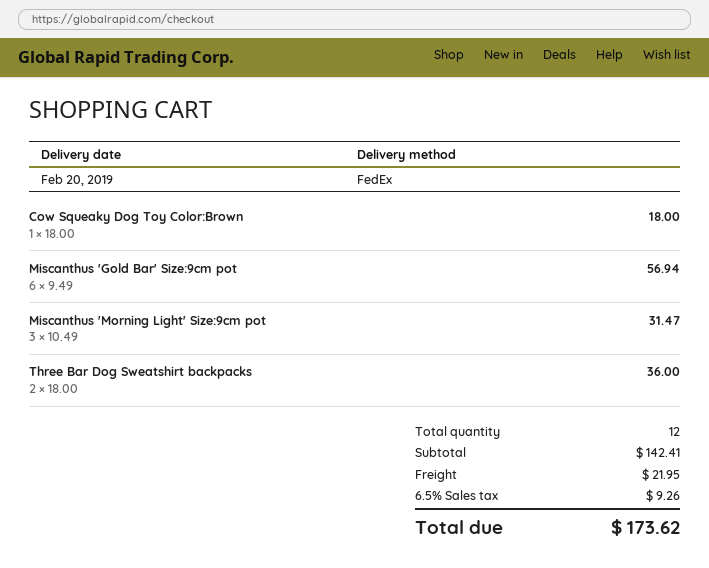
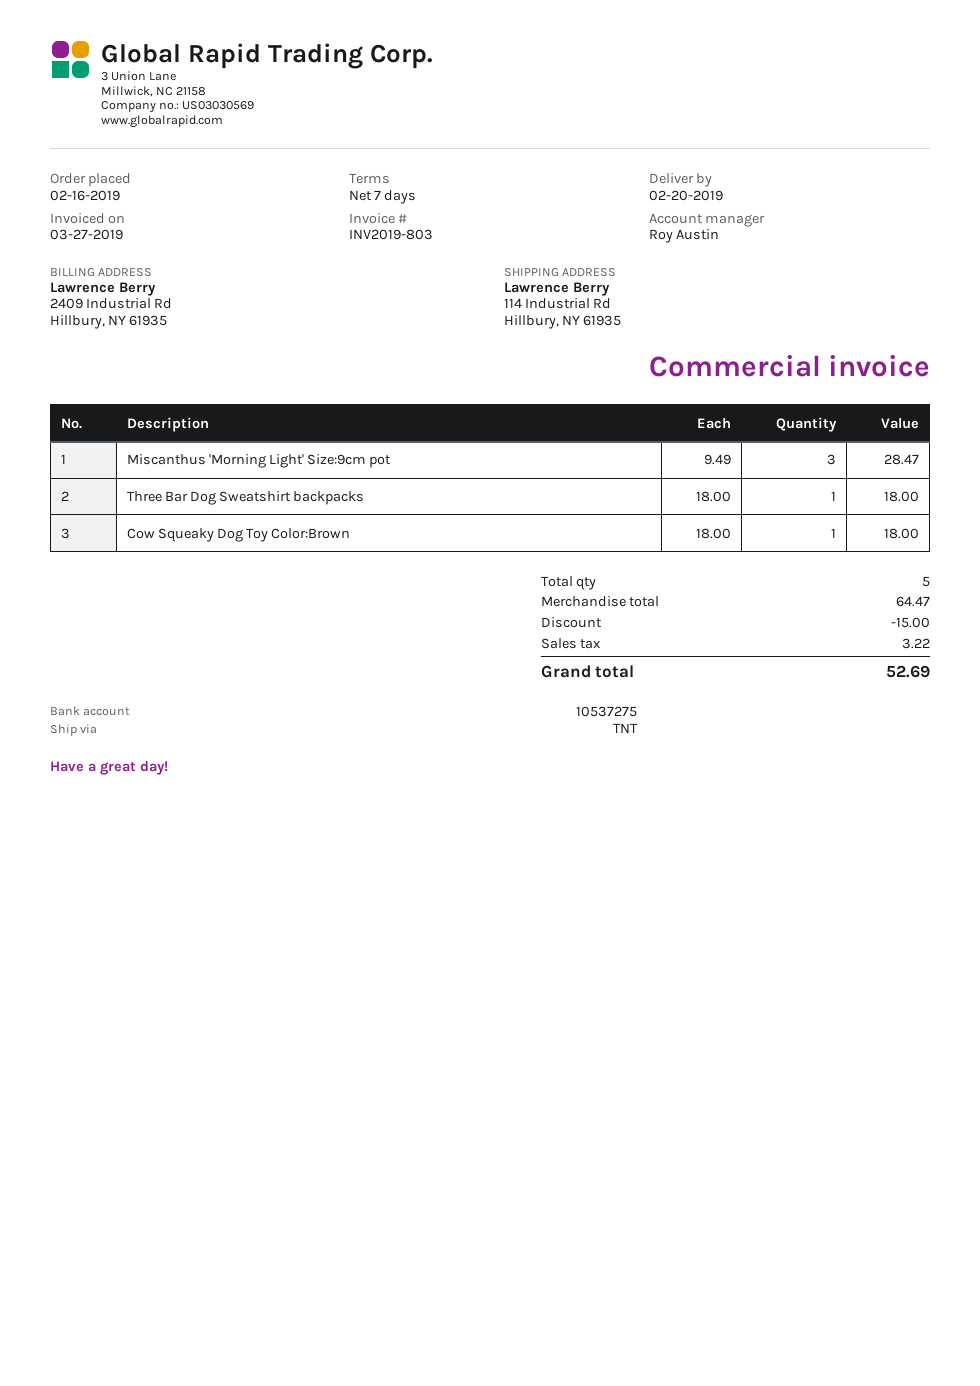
shipping method: FedEx -> TNT
Miscanthus 'Gold Bar' Size:9cm pot: 6 x 9.49 = 56.94 -> none
Miscanthus 'Morning Light' Size:9cm pot: 3 x 10.49 = 31.47 -> 3 x 9.49 = 28.47
Three Bar Dog Sweatshirt backpacks: 2 x 18.00 = 36.00 -> 1 x 18.00 = 18.00
total quantity: 12 -> 5
subtotal: 142.41 -> 64.47
discount: none -> 15.00
shipping: 21.95 -> none
tax: 9.26 -> 3.22
total: 173.62 -> 52.69

